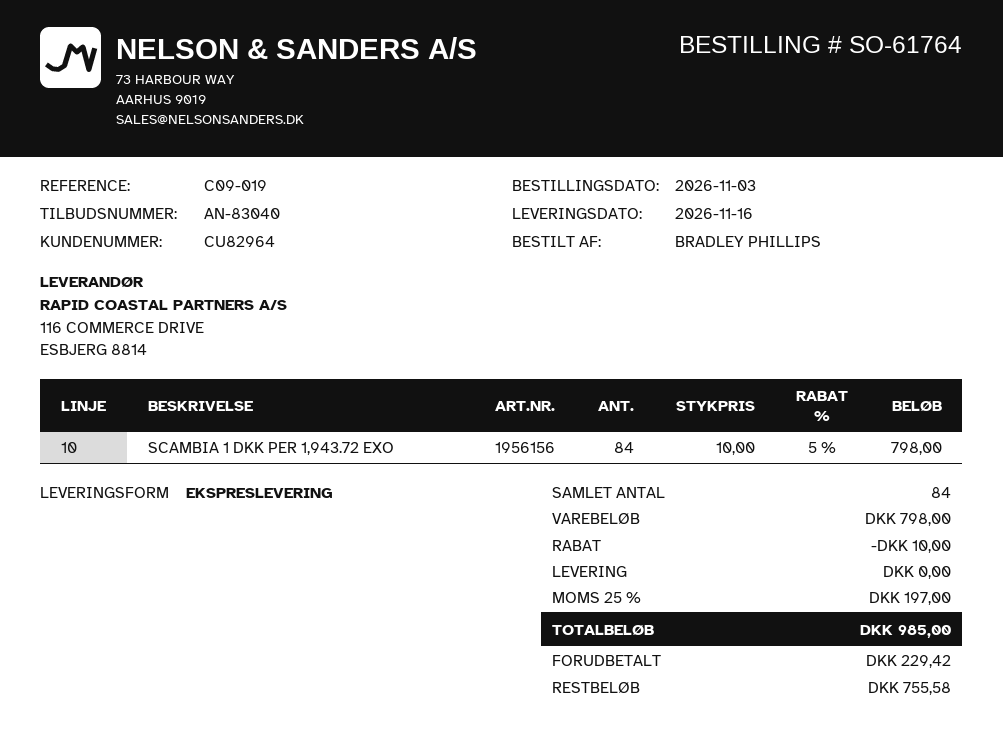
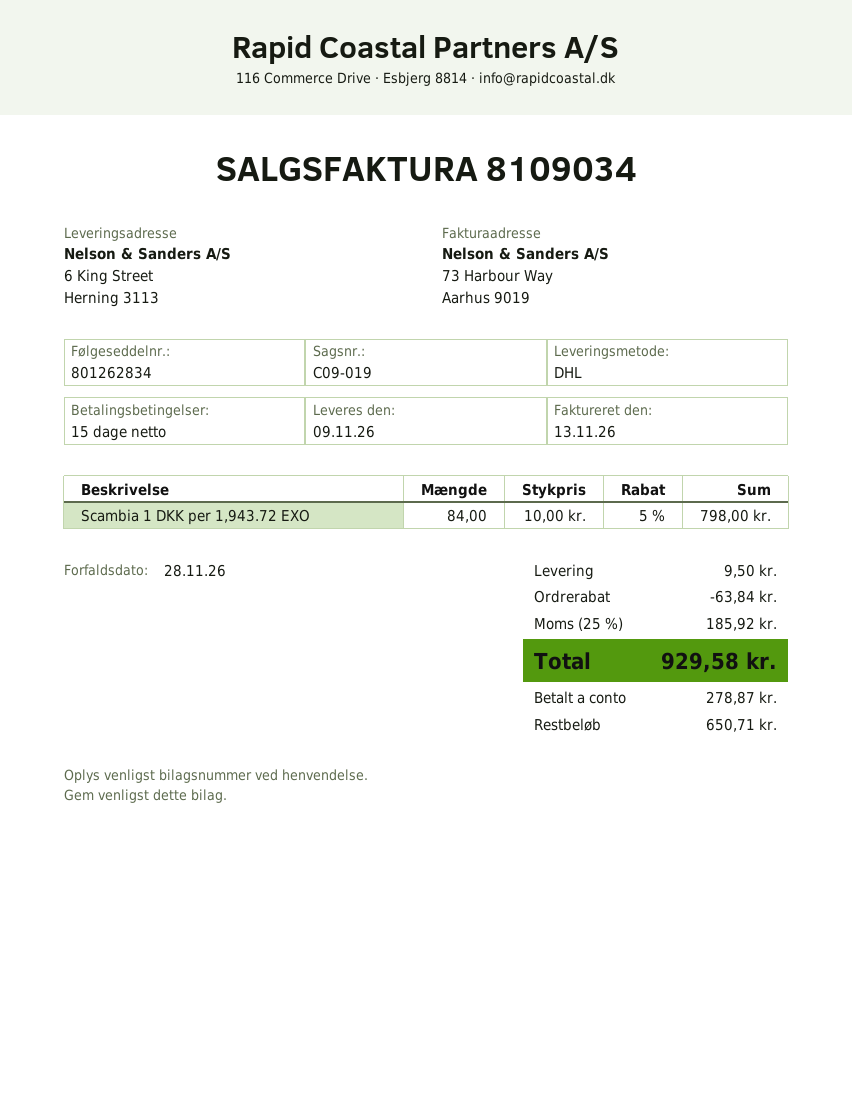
delivery date: 2026-11-16 -> 2026-11-09
shipping method: express -> DHL
discount: 10.00 -> 63.84
shipping: 0.00 -> 9.50
tax: 25% = 197.00 -> 25% = 185.92
total: 985.00 -> 929.58
deposit: 229.42 -> 278.87
balance: 755.58 -> 650.71

